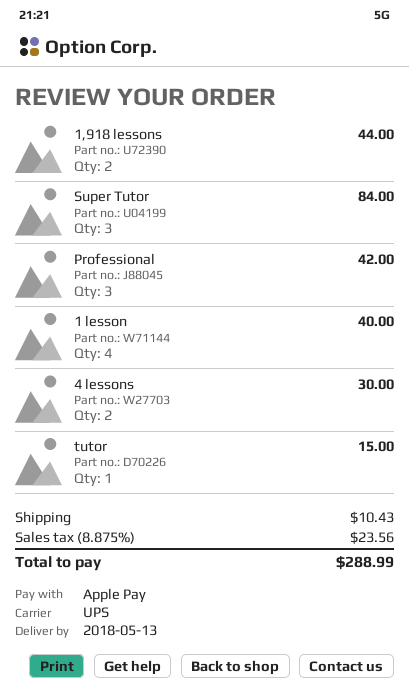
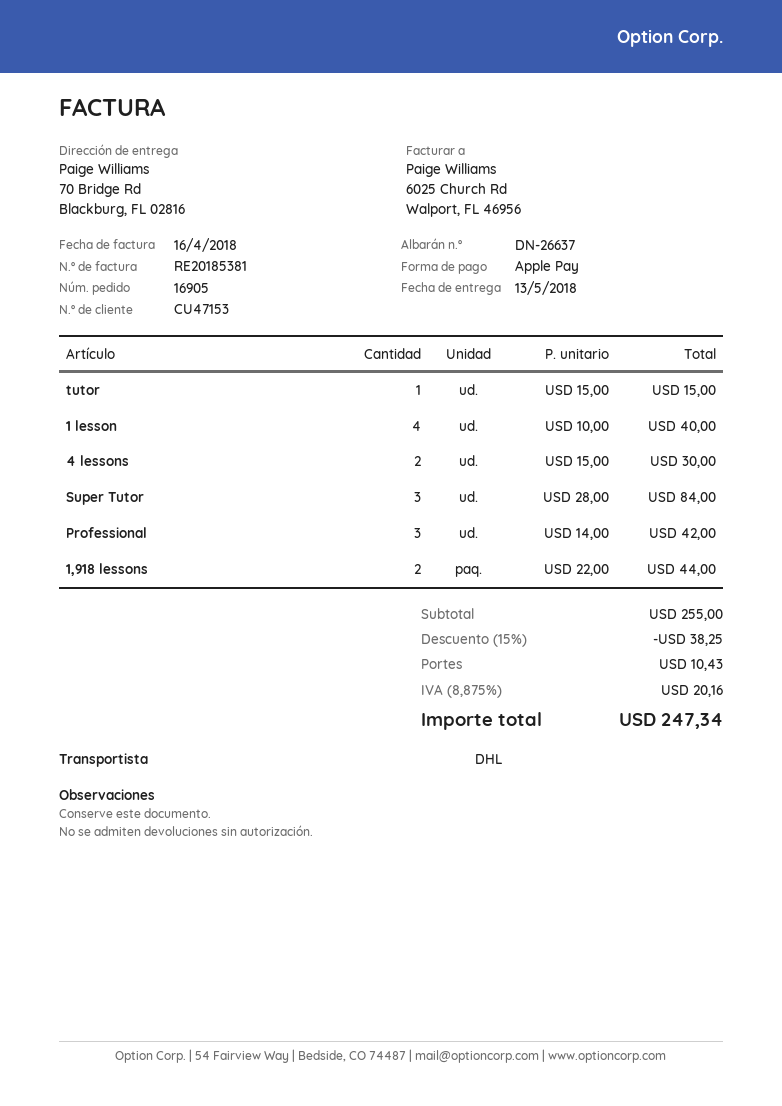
shipping method: UPS -> DHL
discount: none -> 15% = 38.25
tax: 8.875% = 23.56 -> 8.875% = 20.16
total: 288.99 -> 247.34

